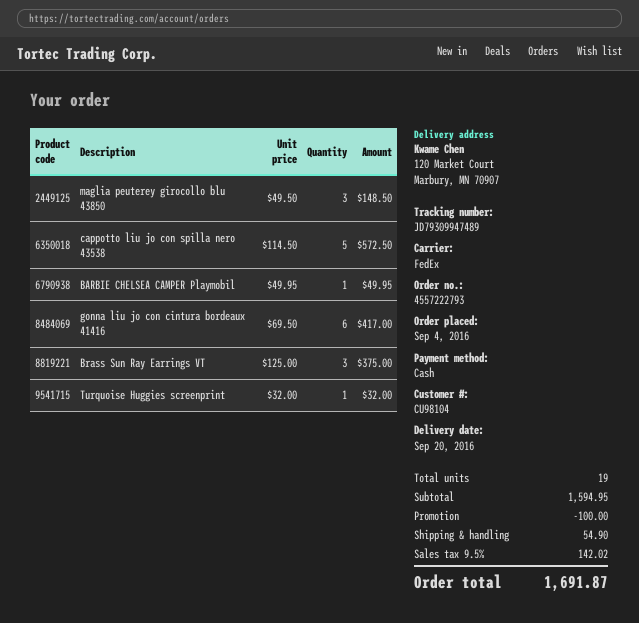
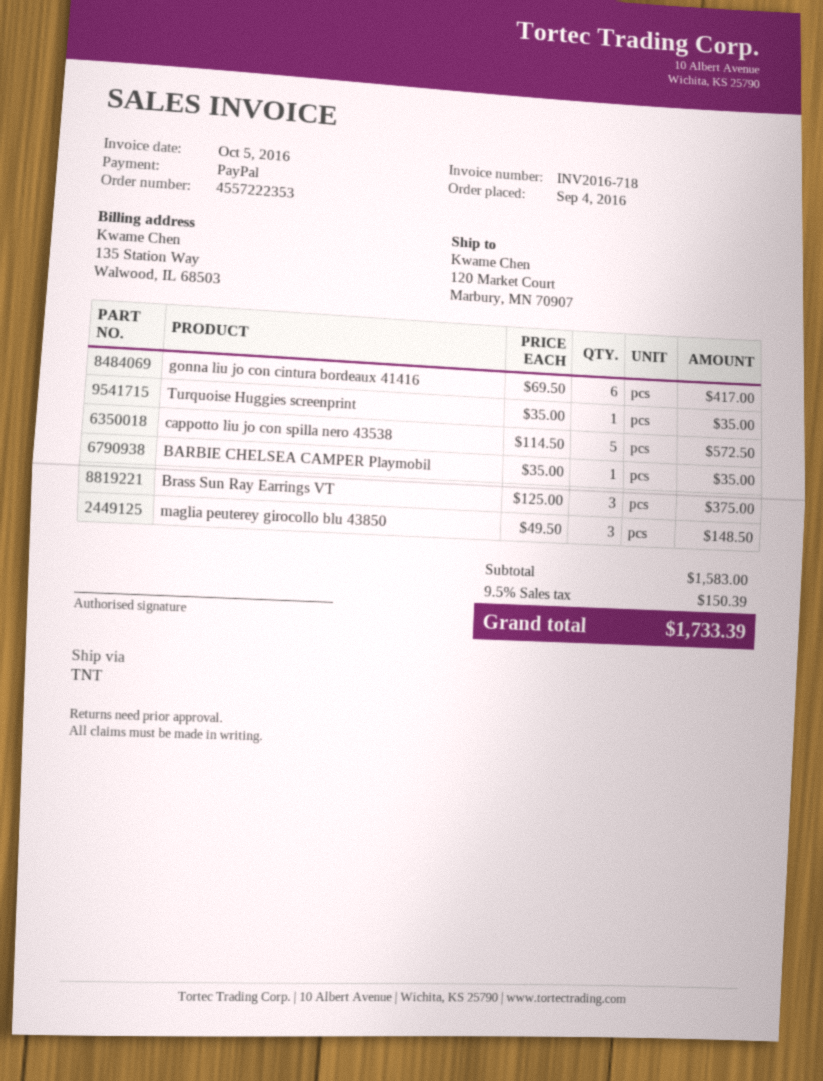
order number: 4557222793 -> 4557222353
payment method: cash -> PayPal
shipping method: FedEx -> TNT
BARBIE CHELSEA CAMPER Playmobil: 1 x 49.95 = 49.95 -> 1 x 35.00 = 35.00
Turquoise Huggies screenprint: 1 x 32.00 = 32.00 -> 1 x 35.00 = 35.00
subtotal: 1594.95 -> 1583.00
discount: 100.00 -> none
shipping: 54.90 -> none
tax: 9.5% = 142.02 -> 9.5% = 150.39
total: 1691.87 -> 1733.39

